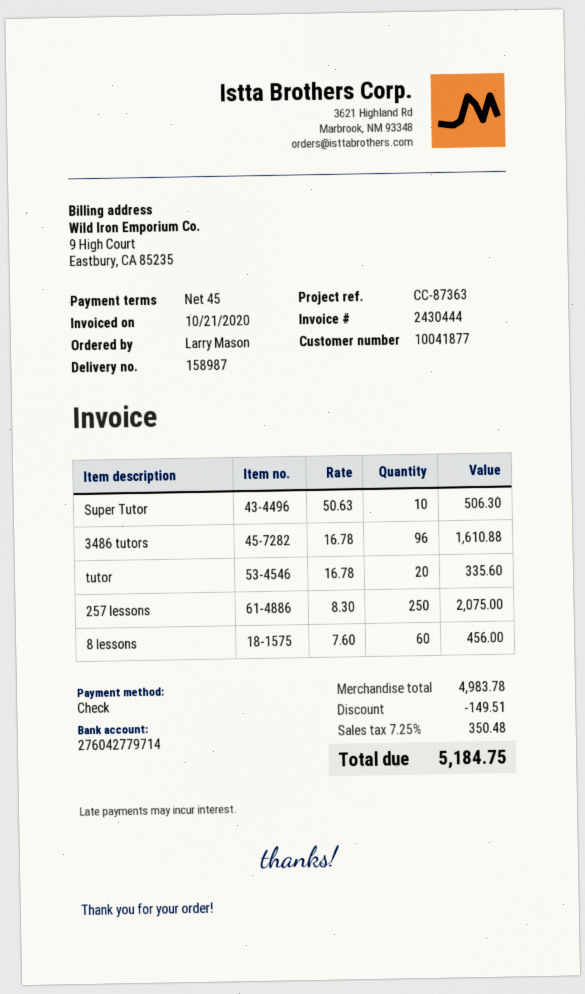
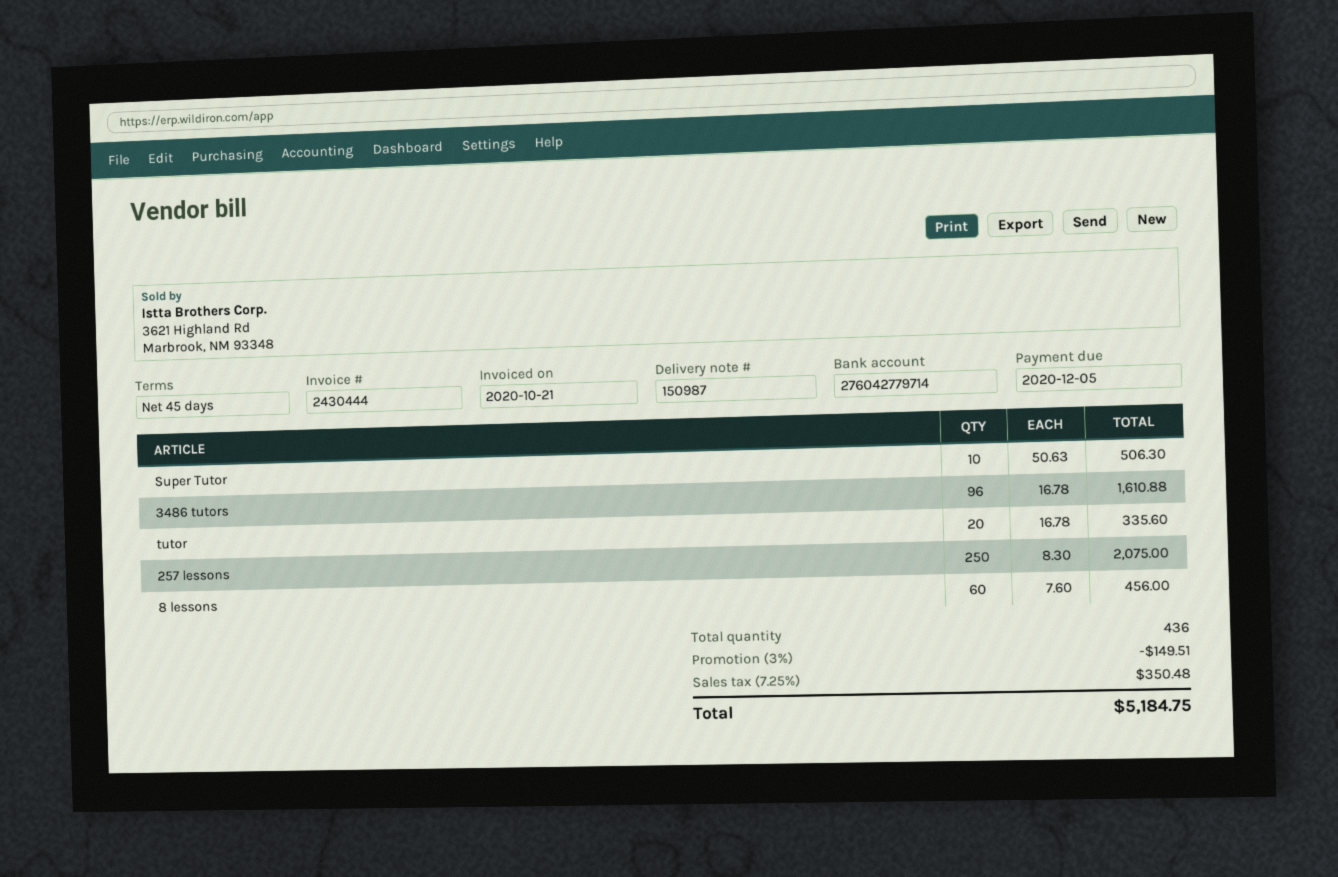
delivery note number: 158987 -> 150987

